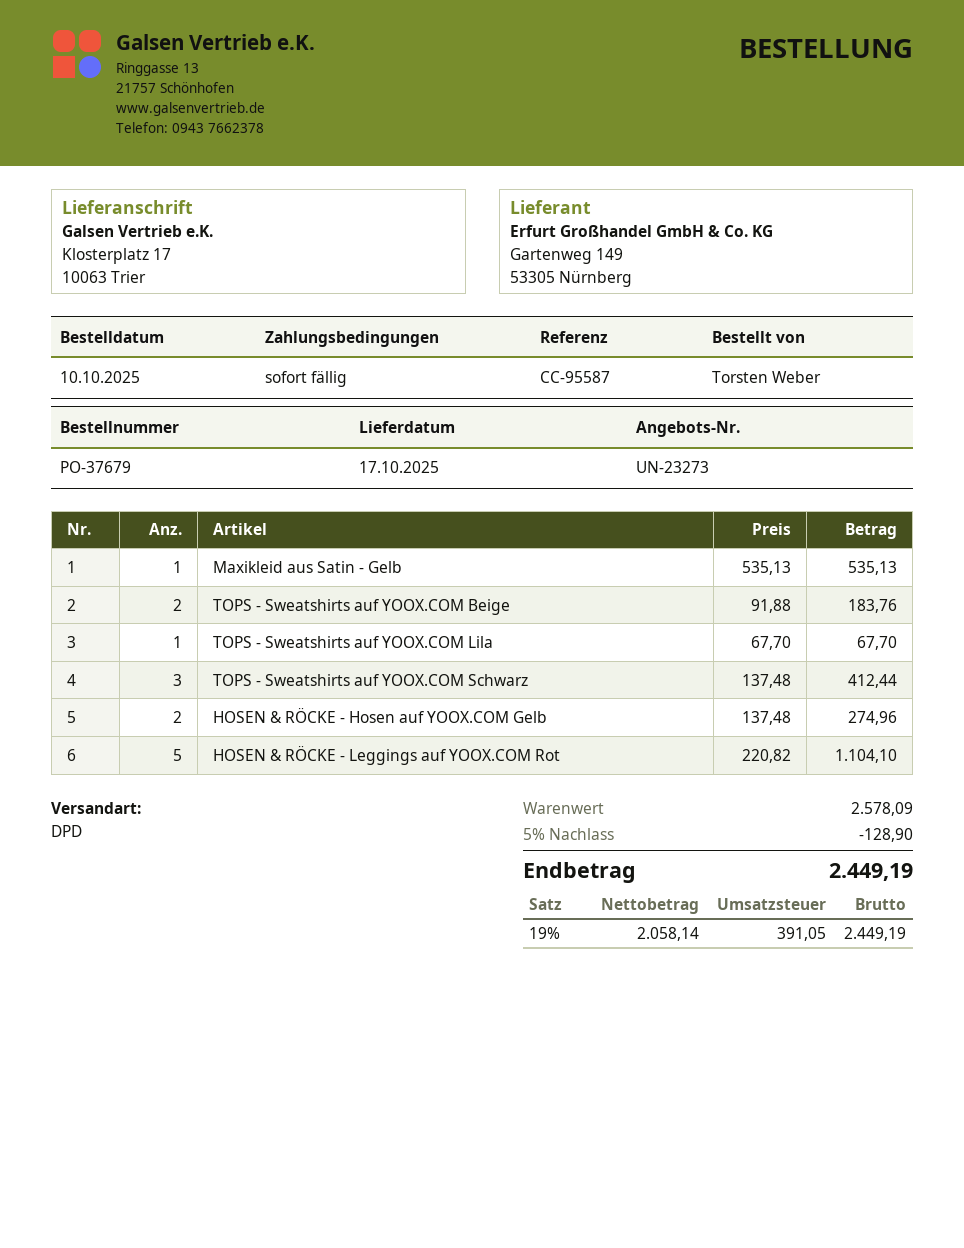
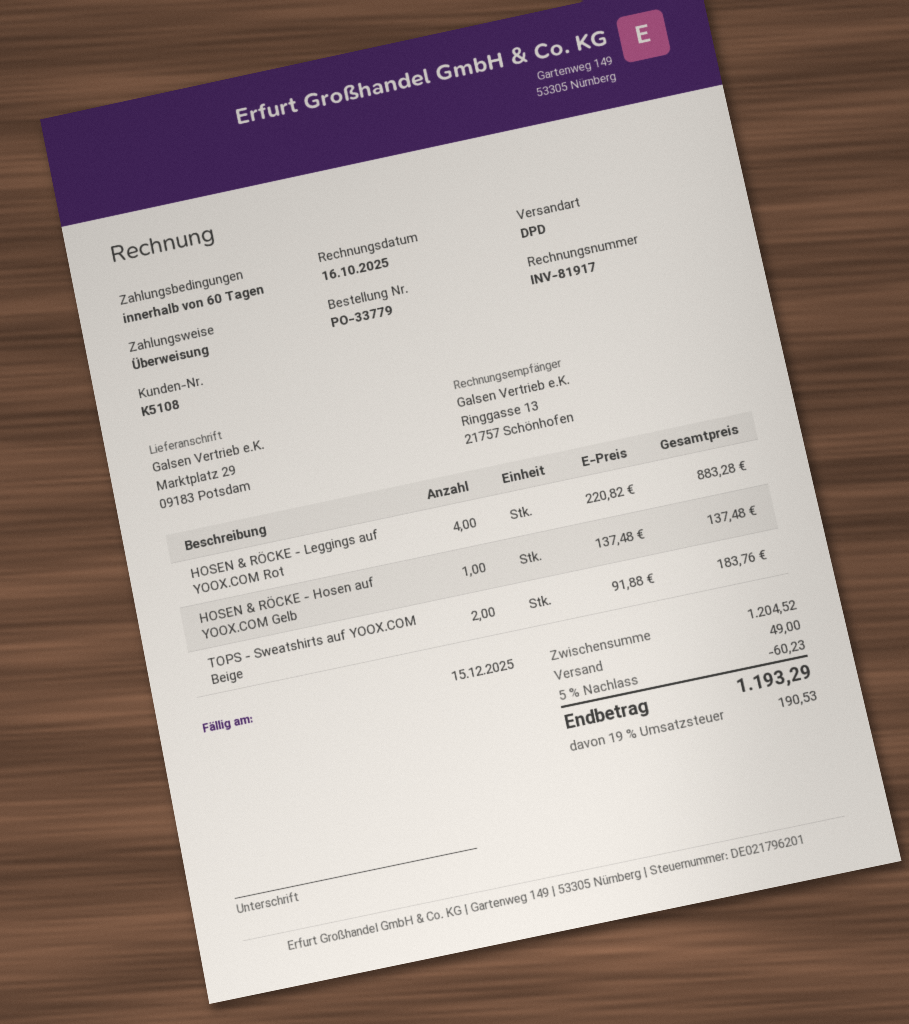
order number: PO-37679 -> PO-33779
payment terms: on receipt -> 60 days
ship to: Klosterplatz 17, 10063 Trier -> Marktplatz 29, 09183 Potsdam
Maxikleid aus Satin - Gelb: 1 x 535.13 = 535.13 -> none
TOPS - Sweatshirts auf YOOX.COM Lila: 1 x 67.70 = 67.70 -> none
TOPS - Sweatshirts auf YOOX.COM Schwarz: 3 x 137.48 = 412.44 -> none
HOSEN & RÖCKE - Hosen auf YOOX.COM Gelb: 2 x 137.48 = 274.96 -> 1 x 137.48 = 137.48
HOSEN & RÖCKE - Leggings auf YOOX.COM Rot: 5 x 220.82 = 1104.10 -> 4 x 220.82 = 883.28
subtotal: 2578.09 -> 1204.52
discount: 5% = 128.90 -> 5% = 60.23
shipping: none -> 49.00
tax: 19% = 391.05 -> 19% = 190.53
total: 2449.19 -> 1193.29

